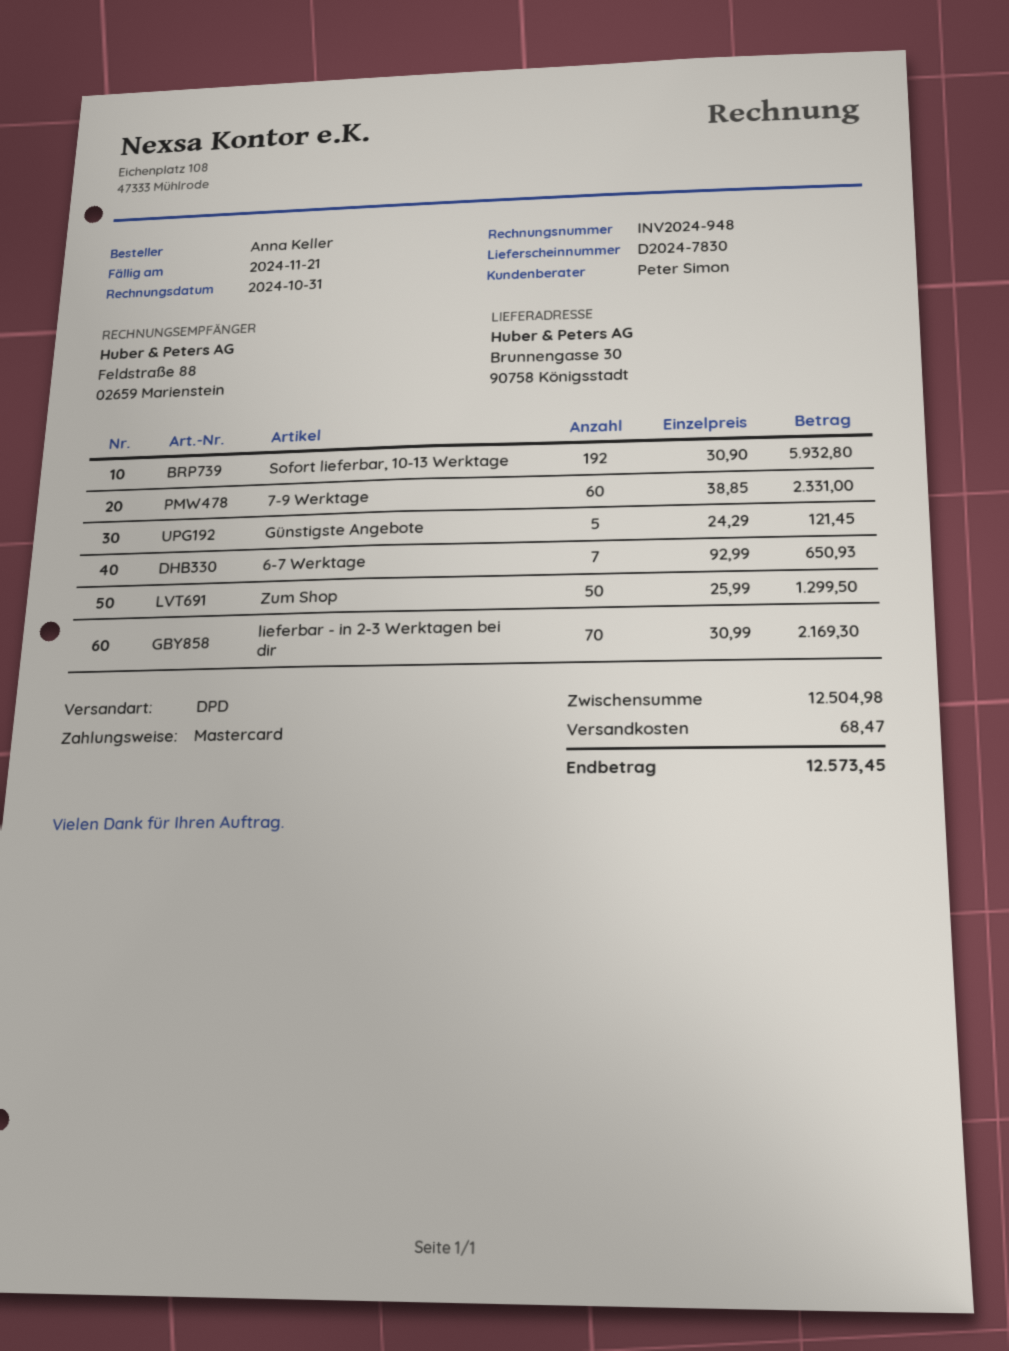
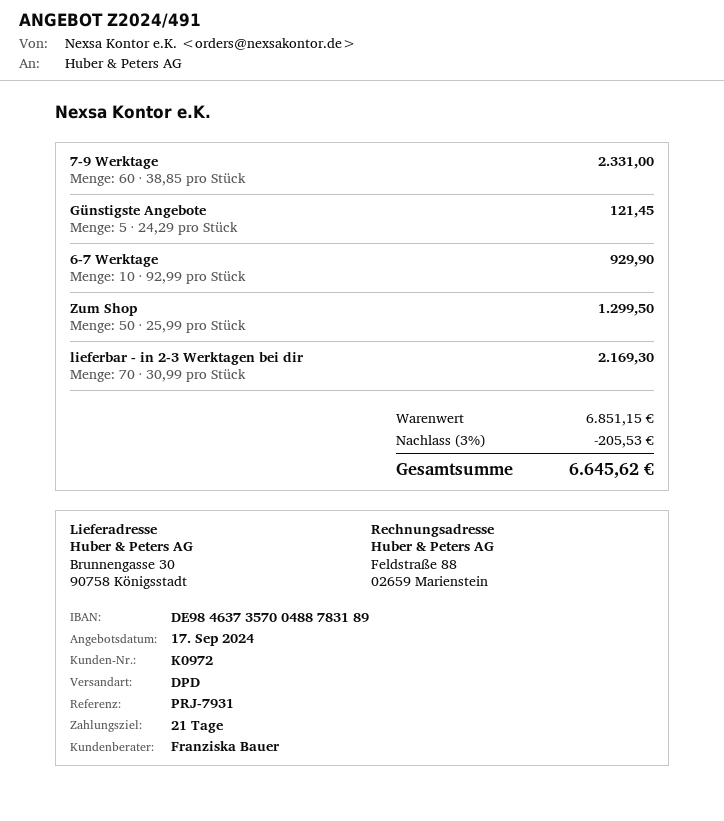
sales rep: Peter Simon -> Franziska Bauer
Sofort lieferbar, 10-13 Werktage: 192 x 30.90 = 5932.80 -> none
6-7 Werktage: 7 x 92.99 = 650.93 -> 10 x 92.99 = 929.90
subtotal: 12504.98 -> 6851.15
discount: none -> 3% = 205.53
shipping: 68.47 -> none
total: 12573.45 -> 6645.62

